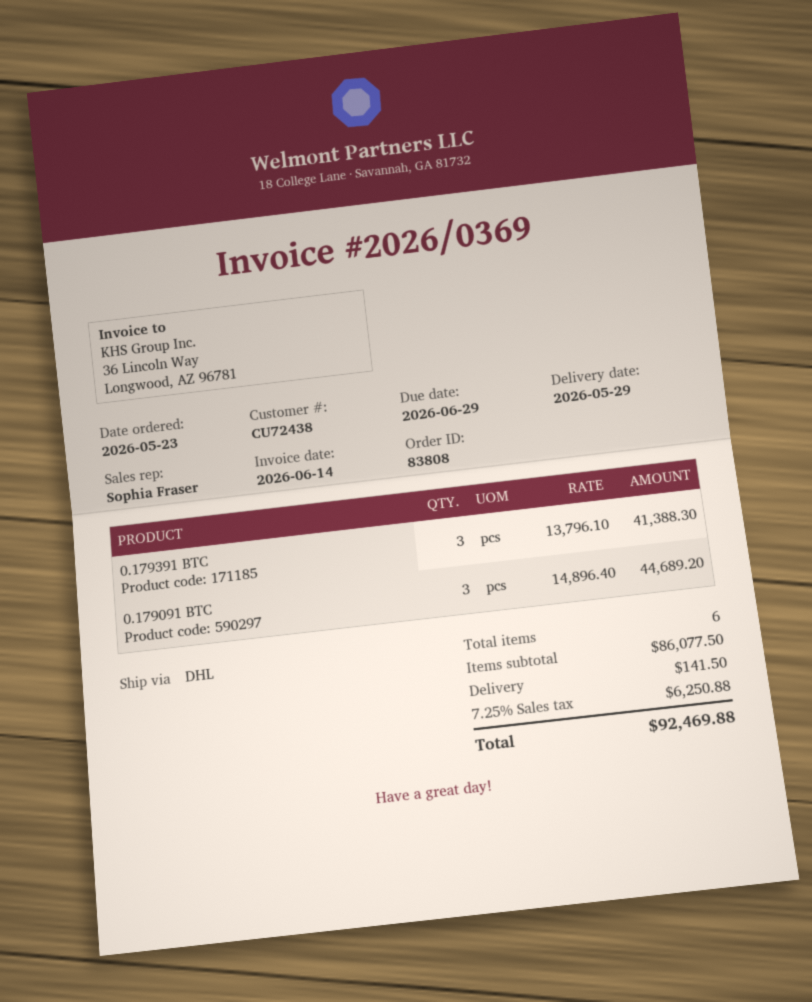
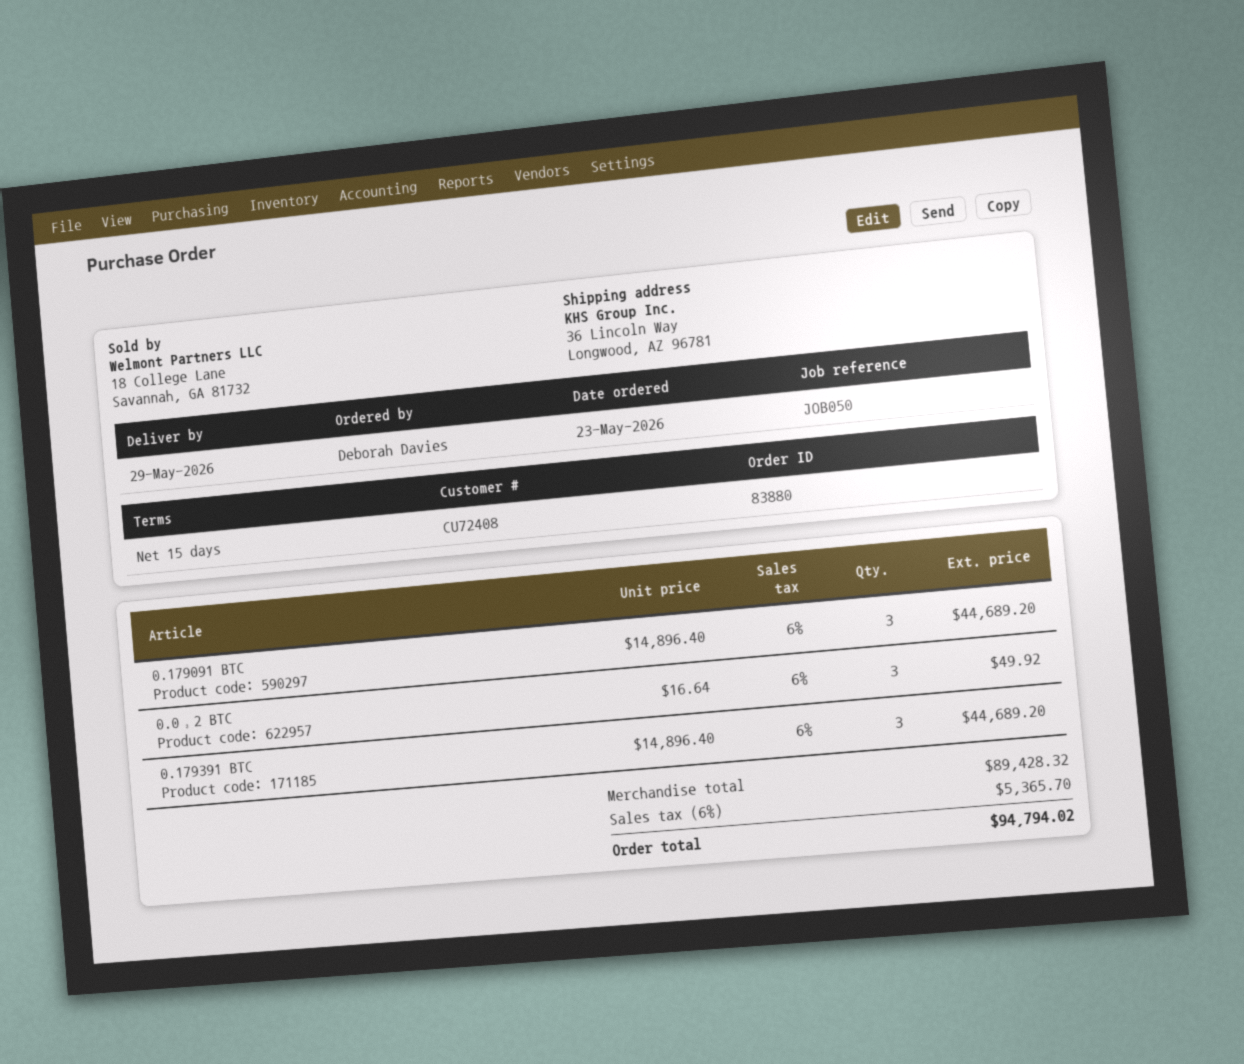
order number: 83808 -> 83880
customer number: CU72438 -> CU72408
0.179391 BTC: 3 x 13796.10 = 41388.30 -> 3 x 14896.40 = 44689.20
0.0₃2 BTC: none -> 3 x 16.64 = 49.92
subtotal: 86077.50 -> 89428.32
shipping: 141.50 -> none
tax: 7.25% = 6250.88 -> 6% = 5365.70
total: 92469.88 -> 94794.02

